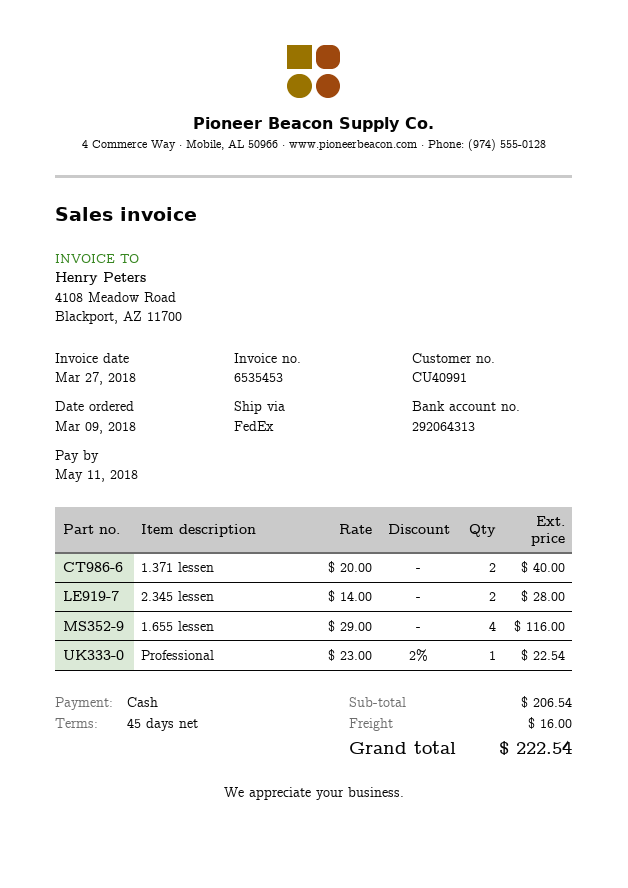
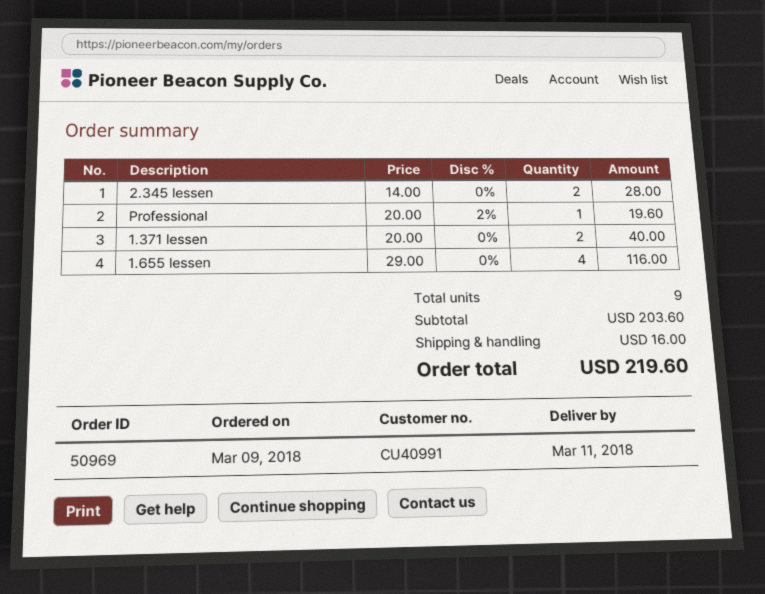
Professional: 1 x 23.00 - 2% = 22.54 -> 1 x 20.00 - 2% = 19.60
subtotal: 206.54 -> 203.60
total: 222.54 -> 219.60

